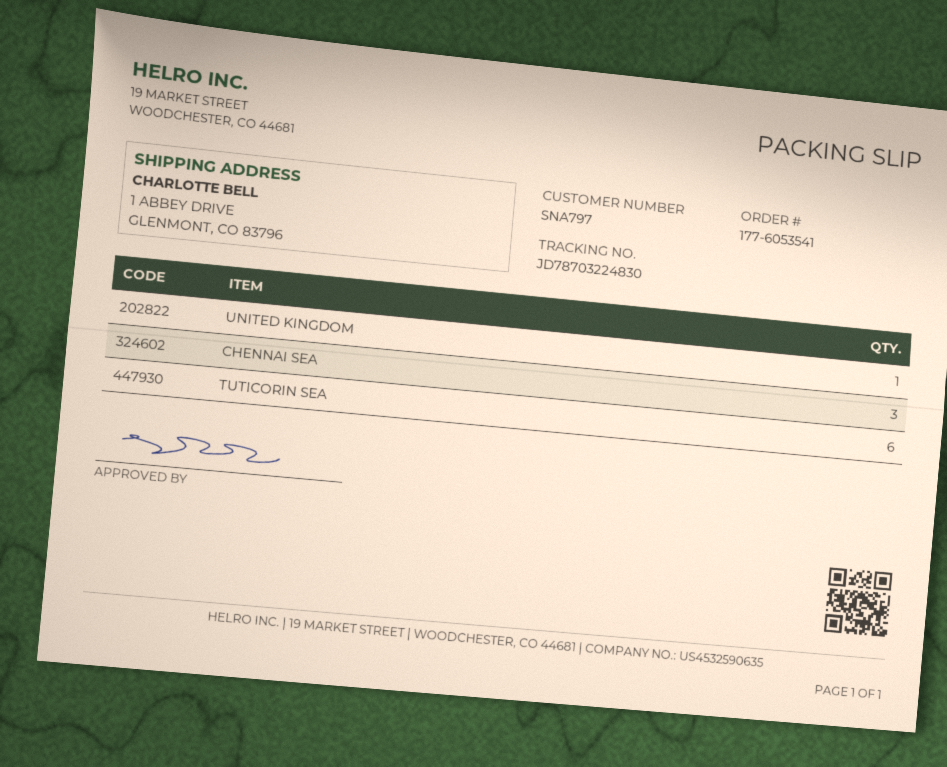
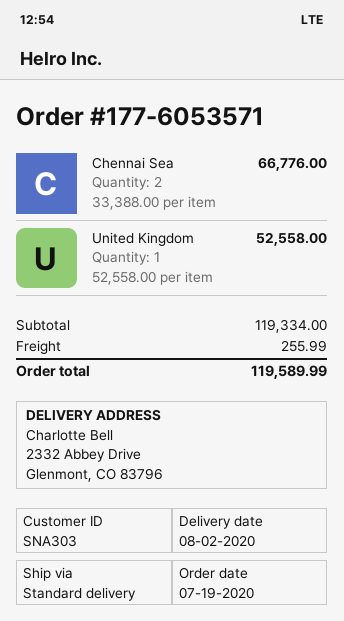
order number: 177-6053541 -> 177-6053571
customer number: SNA797 -> SNA303
ship to: 1 ABBEY DRIVE, GLENMONT, CO 83796 -> 2332 Abbey Drive, Glenmont, CO 83796
CHENNAI SEA: 3 -> 2
TUTICORIN SEA: 6 -> none

